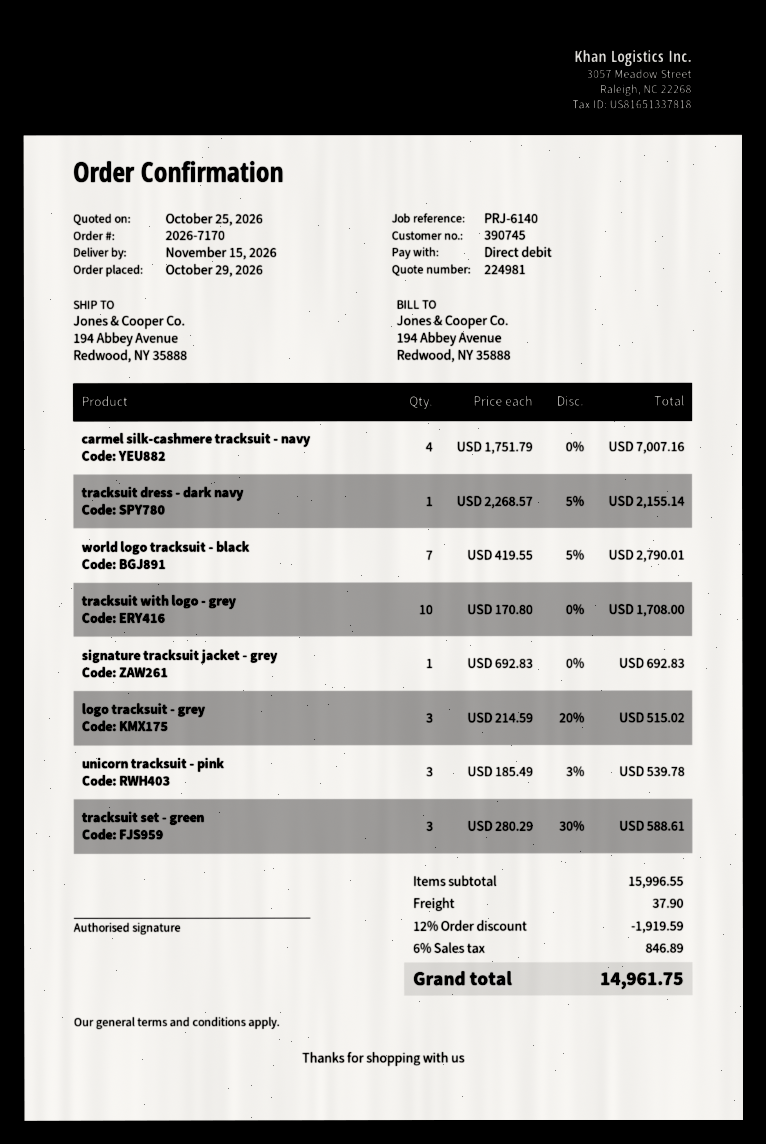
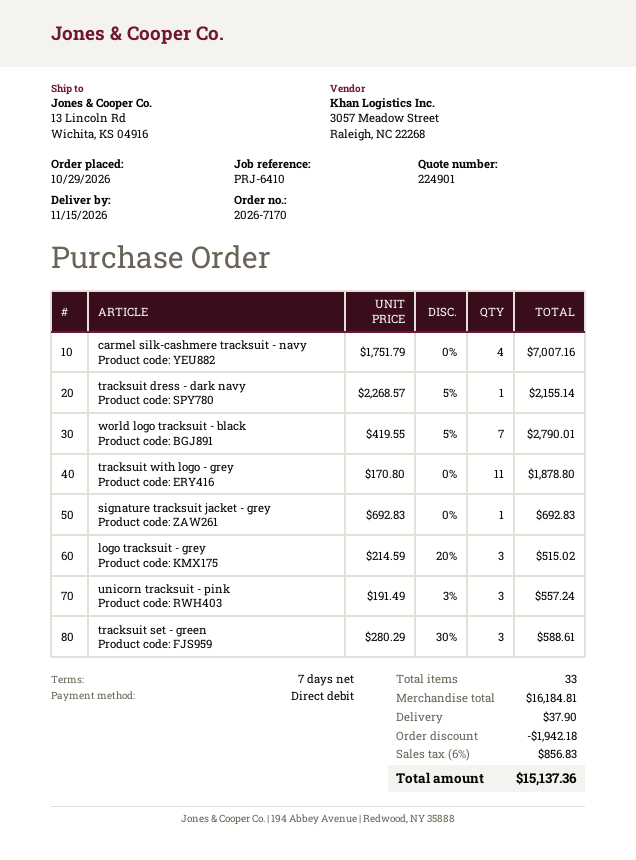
quote number: 224981 -> 224901
reference: PRJ-6140 -> PRJ-6410
ship to: 194 Abbey Avenue, Redwood, NY 35888 -> 13 Lincoln Rd, Wichita, KS 04916
tracksuit with logo - grey: 10 x 170.80 = 1708.00 -> 11 x 170.80 = 1878.80
unicorn tracksuit - pink: 3 x 185.49 - 3% = 539.78 -> 3 x 191.49 - 3% = 557.24
subtotal: 15996.55 -> 16184.81
discount: 1919.59 -> 1942.18
tax: 6% = 846.89 -> 6% = 856.83
total: 14961.75 -> 15137.36

